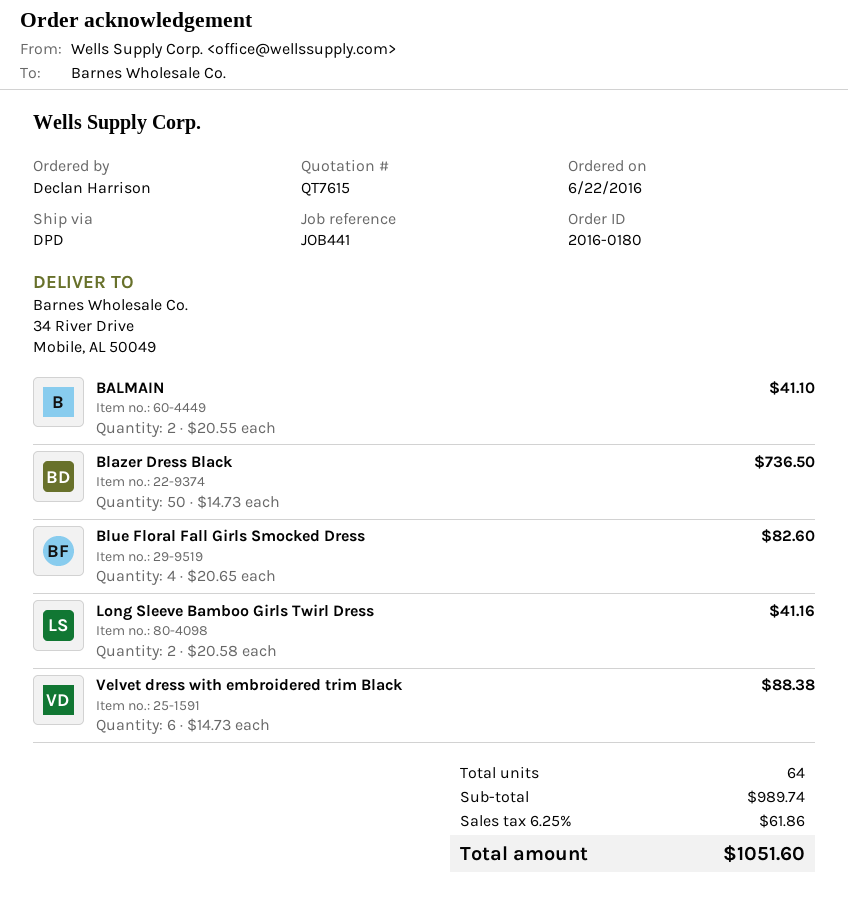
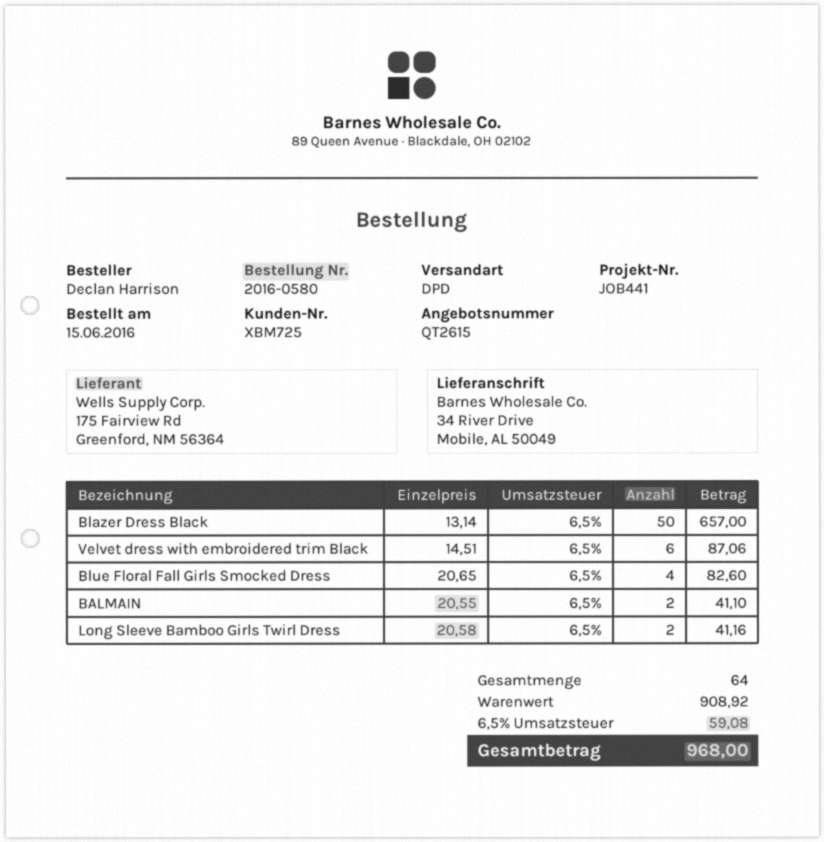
quote number: QT7615 -> QT2615
order number: 2016-0180 -> 2016-0580
order date: 2016-06-22 -> 2016-06-15
Blazer Dress Black: 50 x 14.73 = 736.50 -> 50 x 13.14 = 657.00
Velvet dress with embroidered trim Black: 6 x 14.73 = 88.38 -> 6 x 14.51 = 87.06
subtotal: 989.74 -> 908.92
tax: 6.25% = 61.86 -> 6.5% = 59.08
total: 1051.60 -> 968.00

